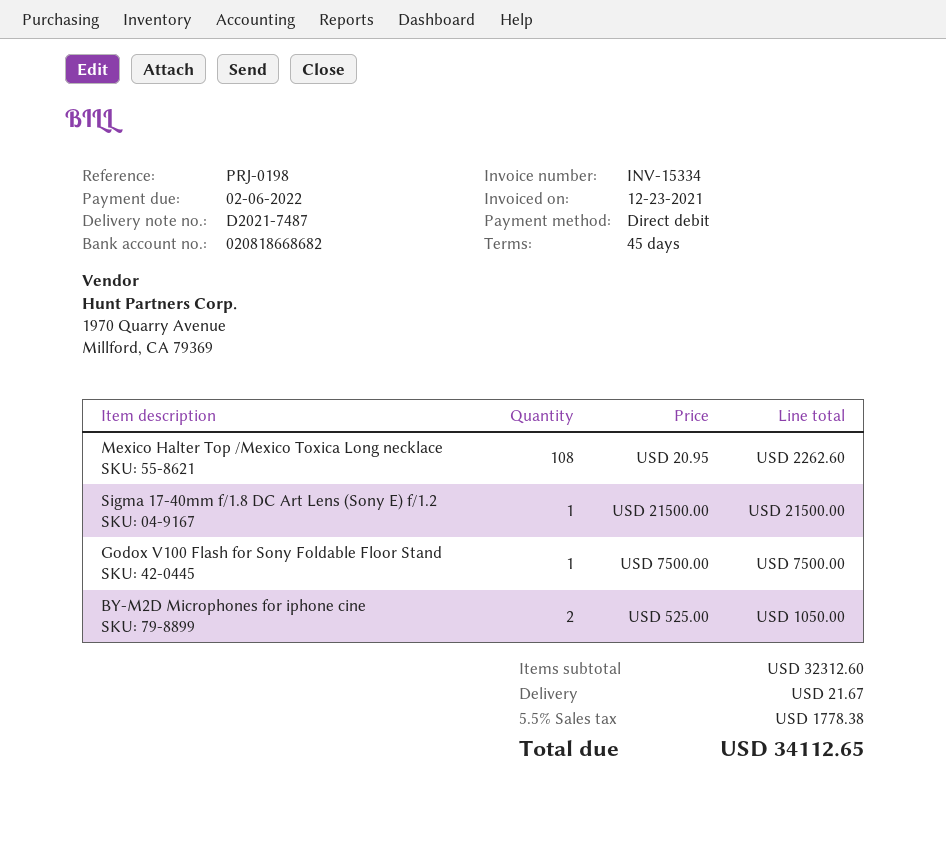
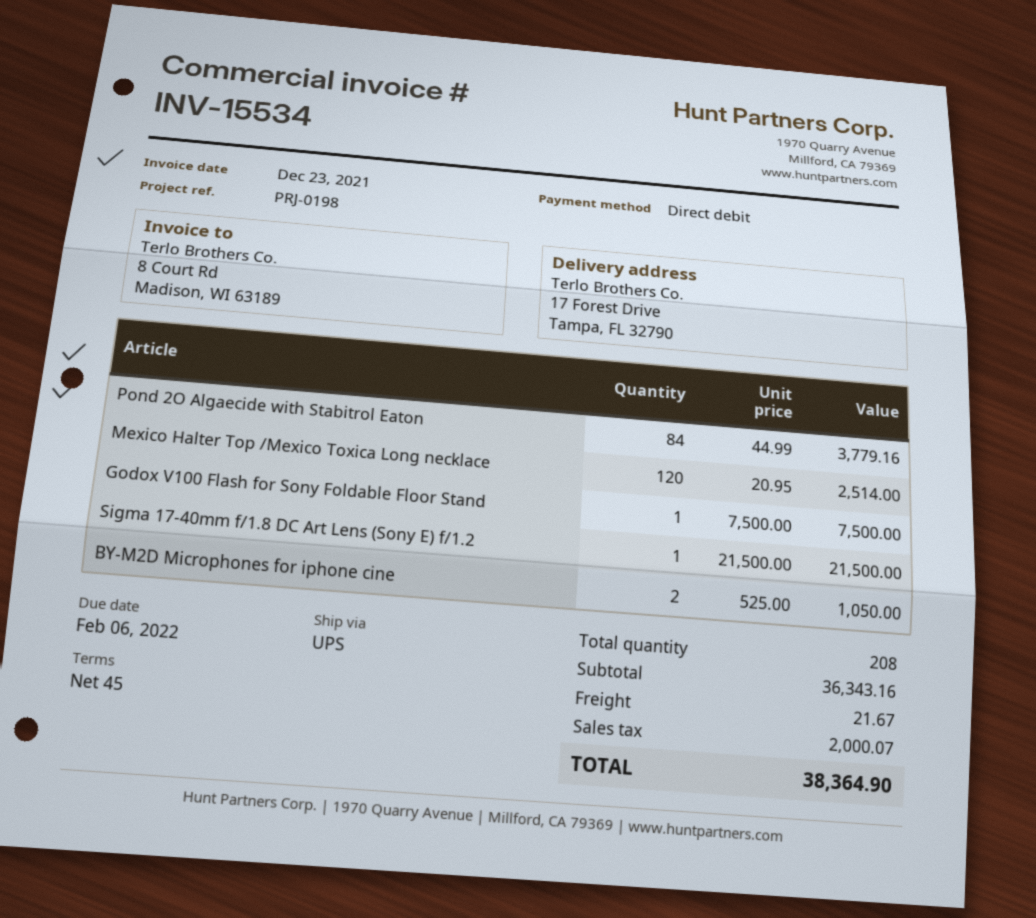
invoice number: INV-15334 -> INV-15534
Mexico Halter Top /Mexico Toxica Long necklace: 108 x 20.95 = 2262.60 -> 120 x 20.95 = 2514.00
Pond 2O Algaecide with Stabitrol Eaton: none -> 84 x 44.99 = 3779.16
subtotal: 32312.60 -> 36343.16
tax: 1778.38 -> 2000.07
total: 34112.65 -> 38364.90

